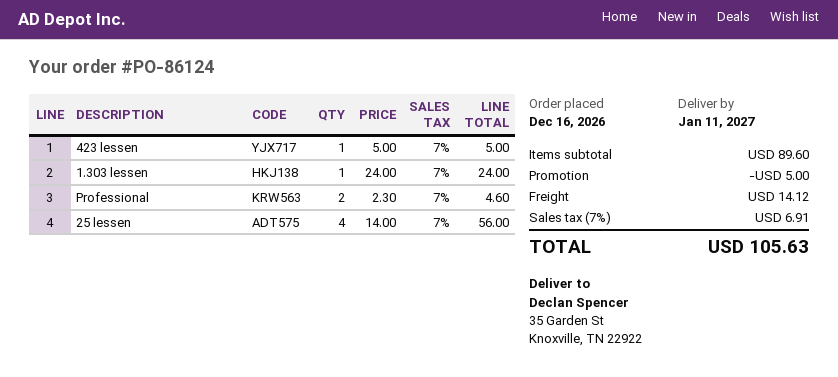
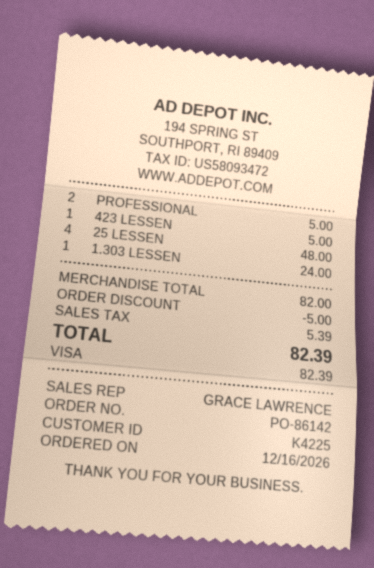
order number: PO-86124 -> PO-86142
Professional: 2 for 4.60 -> 2 for 5.00
25 lessen: 4 for 56.00 -> 4 for 48.00
subtotal: 89.60 -> 82.00
shipping: 14.12 -> none
tax: 6.91 -> 5.39
total: 105.63 -> 82.39

